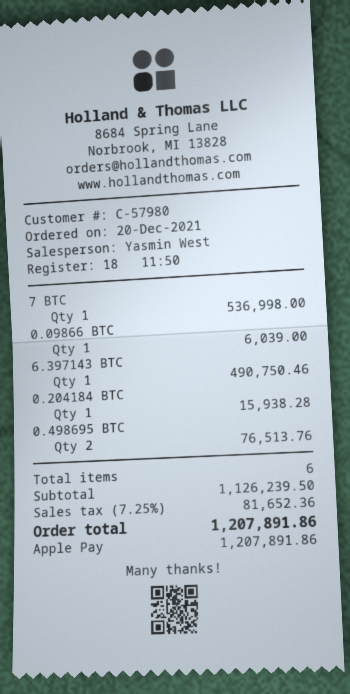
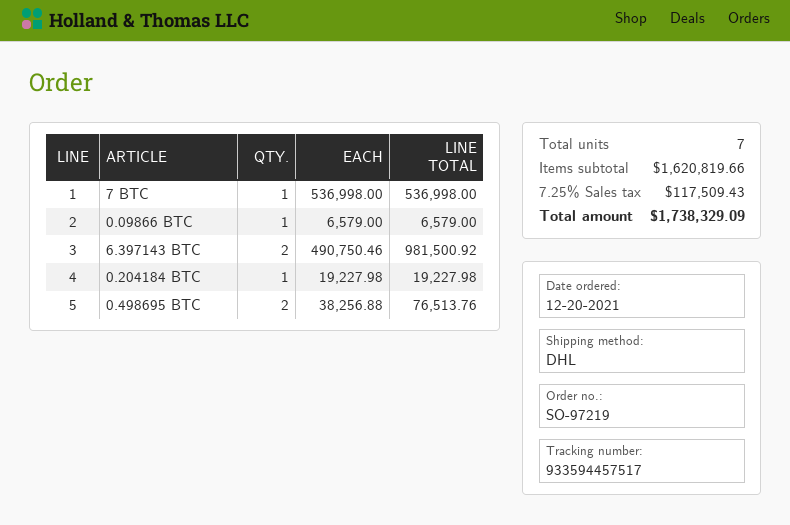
0.09866 BTC: 1 for 6039.00 -> 1 for 6579.00
6.397143 BTC: 1 for 490750.46 -> 2 for 981500.92
0.204184 BTC: 1 for 15938.28 -> 1 for 19227.98
total quantity: 6 -> 7
subtotal: 1126239.50 -> 1620819.66
tax: 7.25% = 81652.36 -> 7.25% = 117509.43
total: 1207891.86 -> 1738329.09

